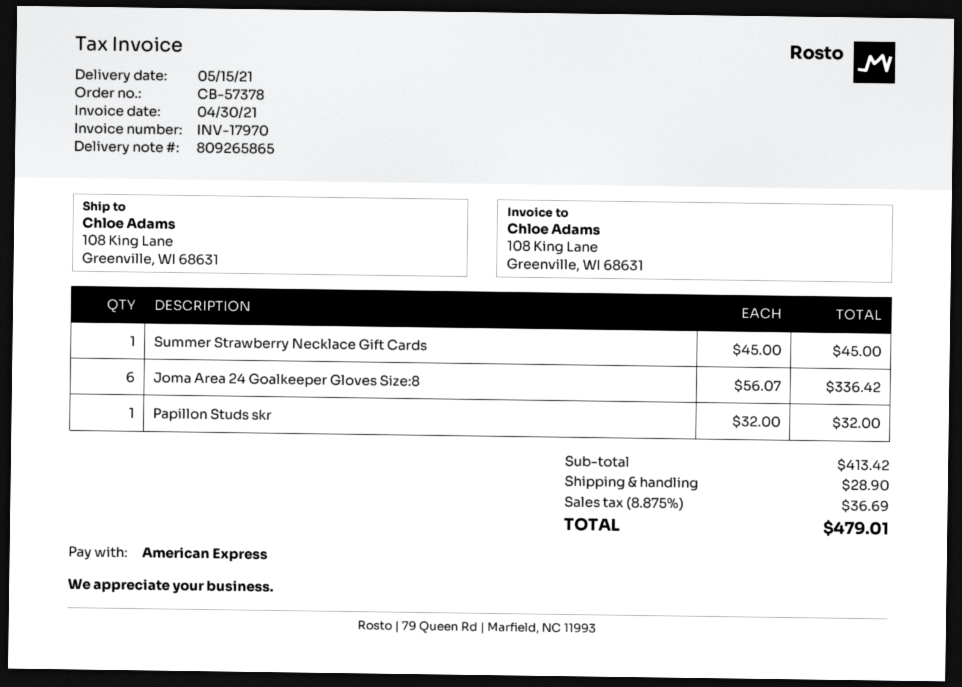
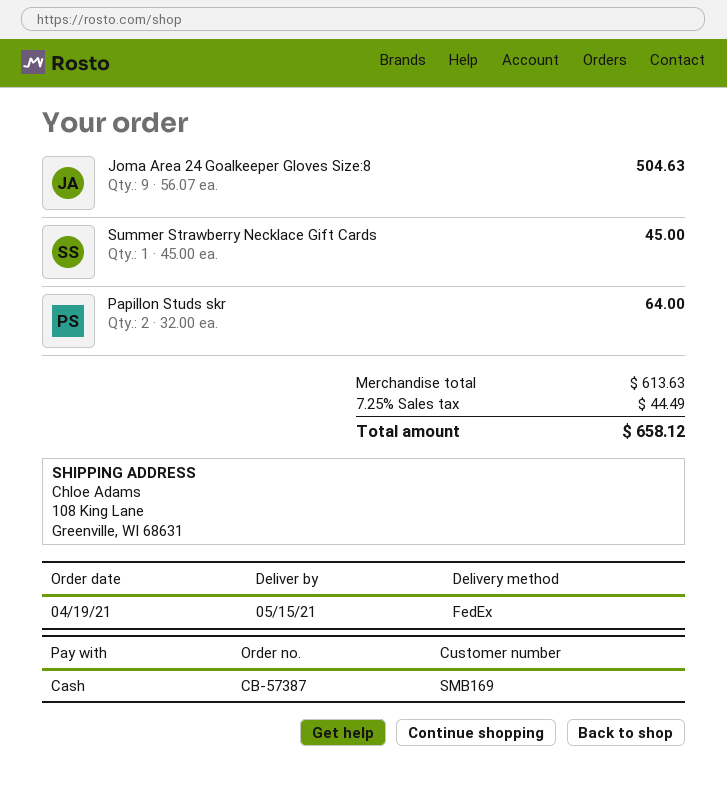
order number: CB-57378 -> CB-57387
payment method: American Express -> cash
Joma Area 24 Goalkeeper Gloves Size:8: 6 x 56.07 = 336.42 -> 9 x 56.07 = 504.63
Papillon Studs skr: 1 x 32.00 = 32.00 -> 2 x 32.00 = 64.00
subtotal: 413.42 -> 613.63
shipping: 28.90 -> none
tax: 8.875% = 36.69 -> 7.25% = 44.49
total: 479.01 -> 658.12

